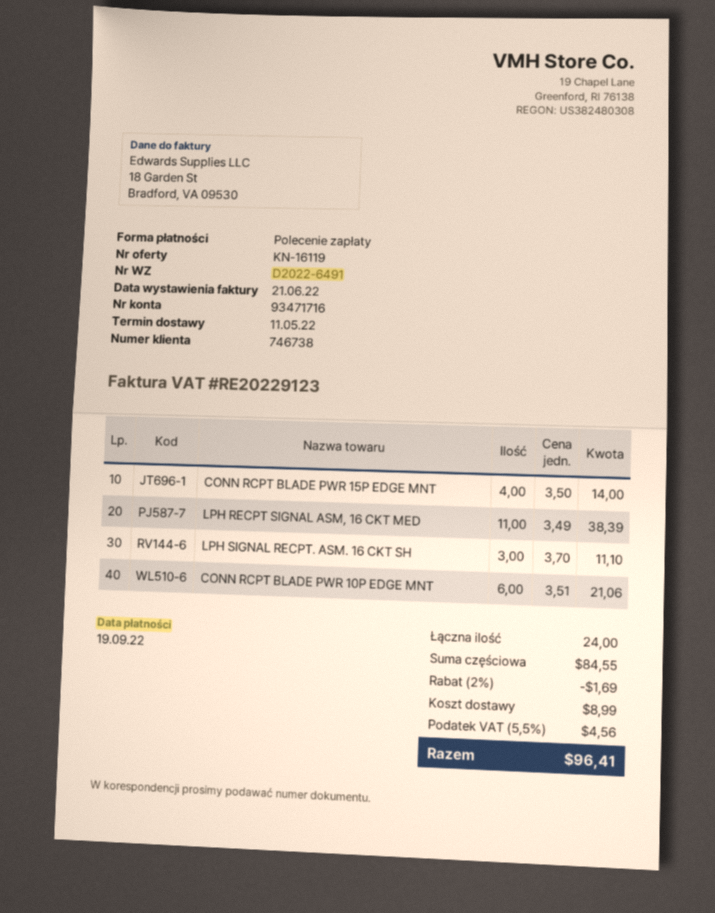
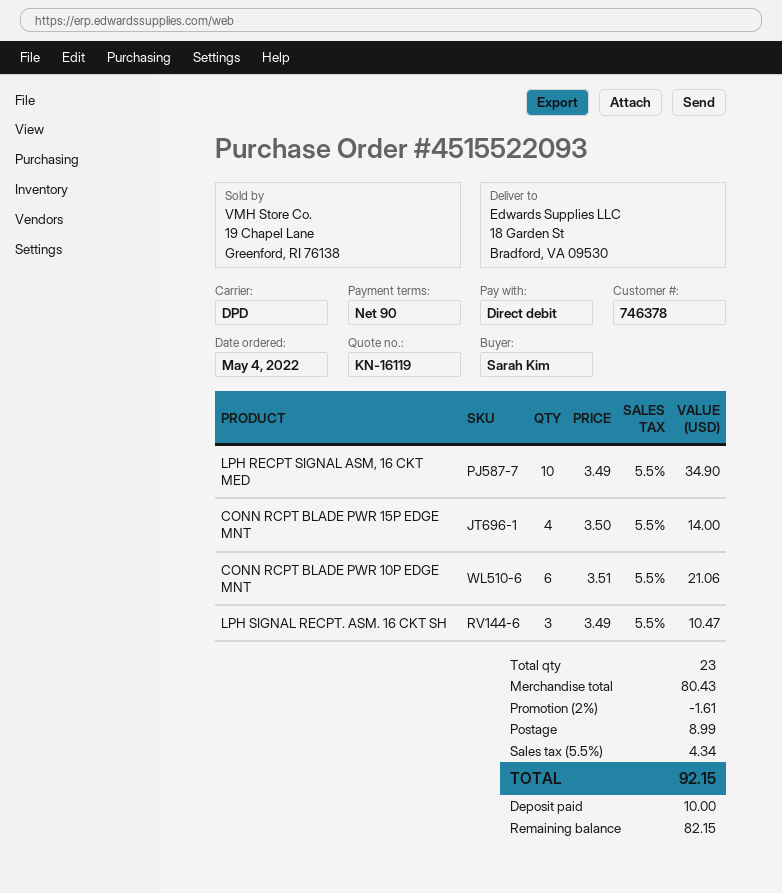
customer number: 746738 -> 746378
LPH RECPT SIGNAL ASM, 16 CKT MED: 11 x 3.49 = 38.39 -> 10 x 3.49 = 34.90
LPH SIGNAL RECPT. ASM. 16 CKT SH: 3 x 3.70 = 11.10 -> 3 x 3.49 = 10.47
total quantity: 24 -> 23
subtotal: 84.55 -> 80.43
discount: 2% = 1.69 -> 2% = 1.61
tax: 5.5% = 4.56 -> 5.5% = 4.34
total: 96.41 -> 92.15

